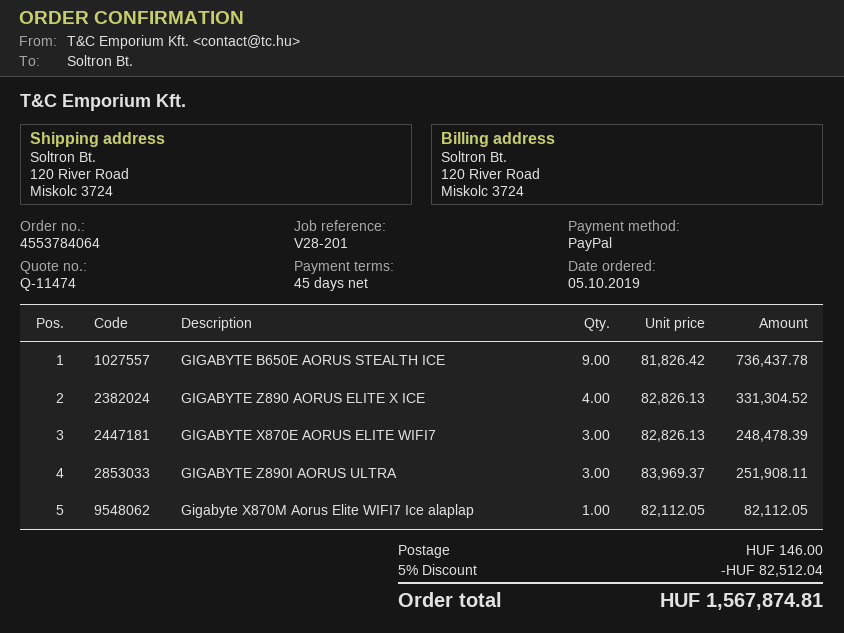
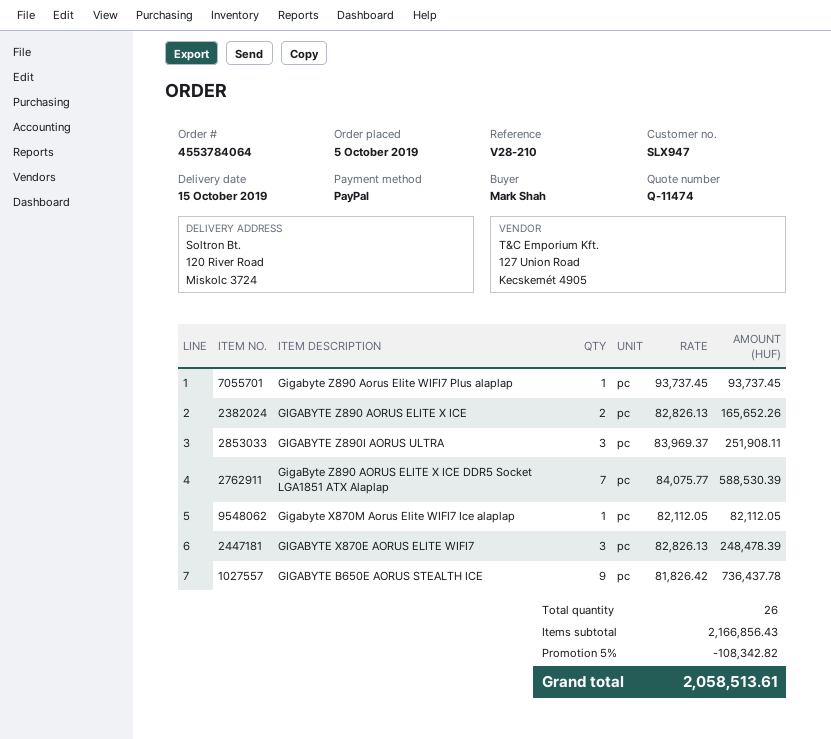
reference: V28-201 -> V28-210
GIGABYTE Z890 AORUS ELITE X ICE: 4 x 82826.13 = 331304.52 -> 2 x 82826.13 = 165652.26
Gigabyte Z890 Aorus Elite WIFI7 Plus alaplap: none -> 1 x 93737.45 = 93737.45
GigaByte Z890 AORUS ELITE X ICE DDR5 Socket LGA1851 ATX Alaplap: none -> 7 x 84075.77 = 588530.39
discount: 5% = 82512.04 -> 5% = 108342.82
shipping: 146.00 -> none
total: 1567874.81 -> 2058513.61

